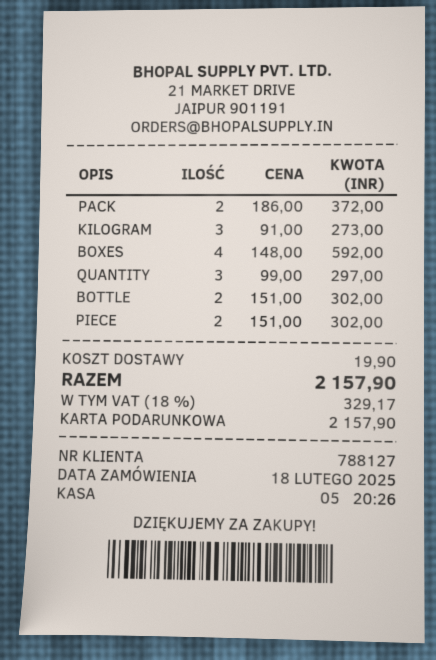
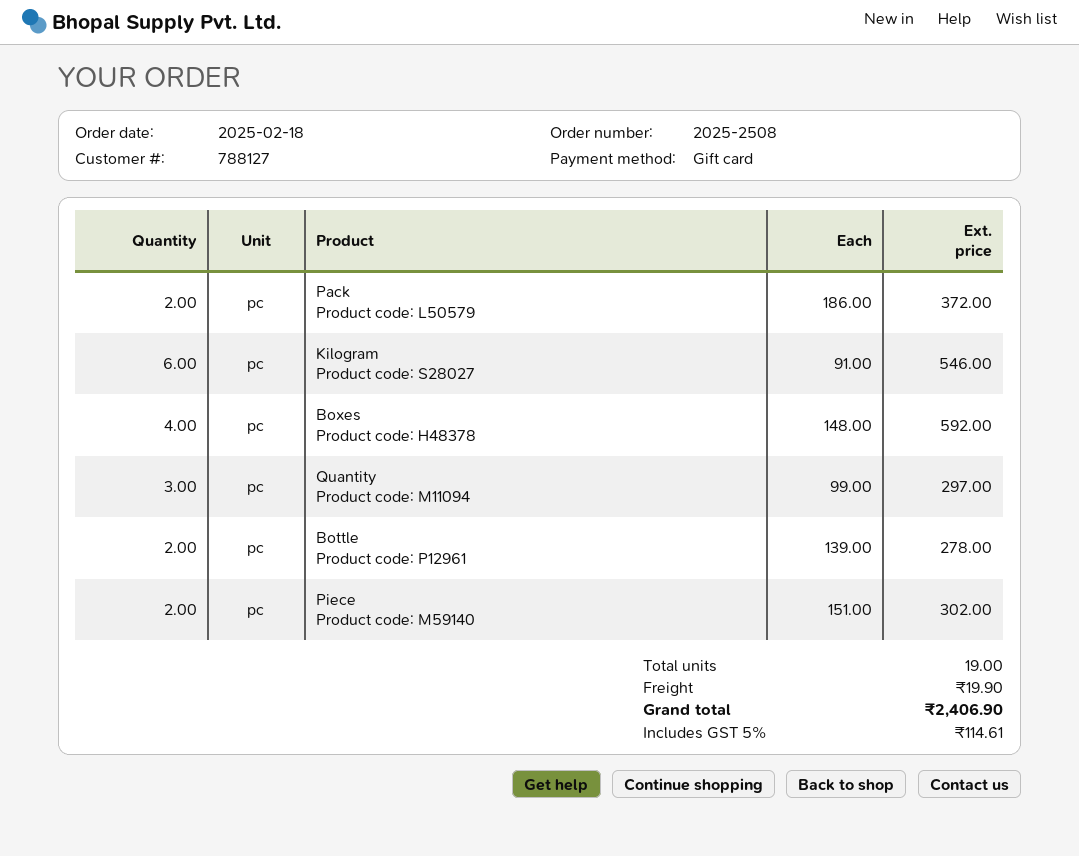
KILOGRAM: 3 x 91.00 = 273.00 -> 6 x 91.00 = 546.00
BOTTLE: 2 x 151.00 = 302.00 -> 2 x 139.00 = 278.00
tax: 18% = 329.17 -> 5% = 114.61
total: 2157.90 -> 2406.90

